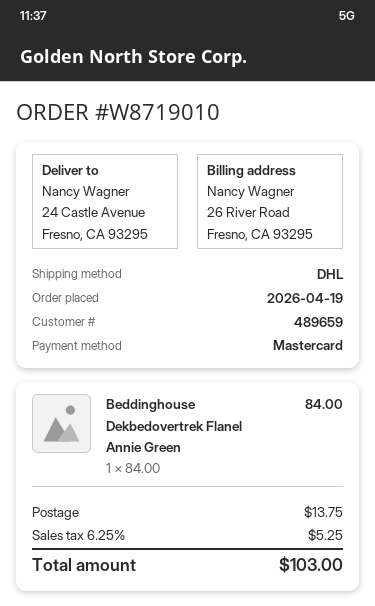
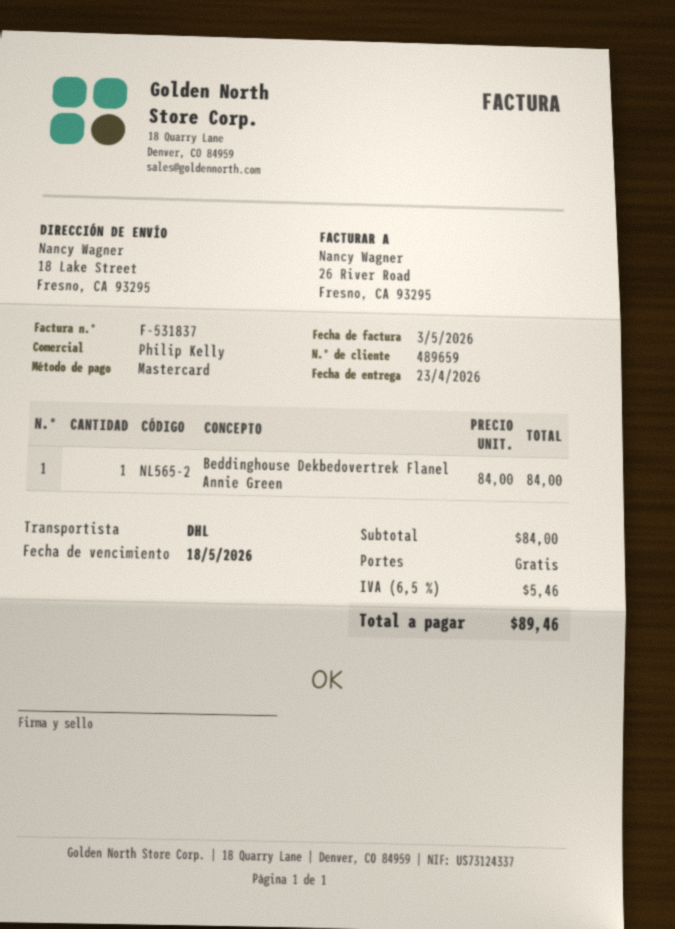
ship to: 24 Castle Avenue, Fresno, CA 93295 -> 18 Lake Street, Fresno, CA 93295
shipping: 13.75 -> 0.00
tax: 6.25% = 5.25 -> 6.5% = 5.46
total: 103.00 -> 89.46

